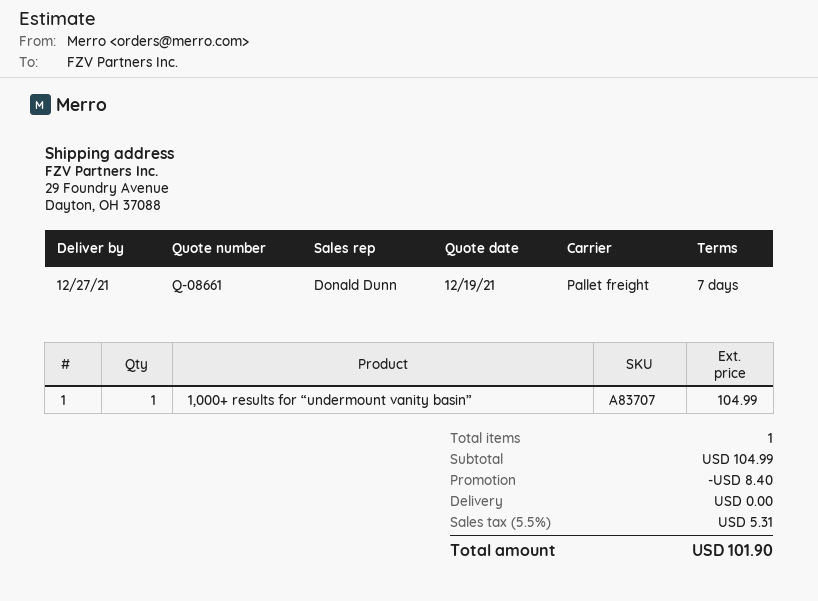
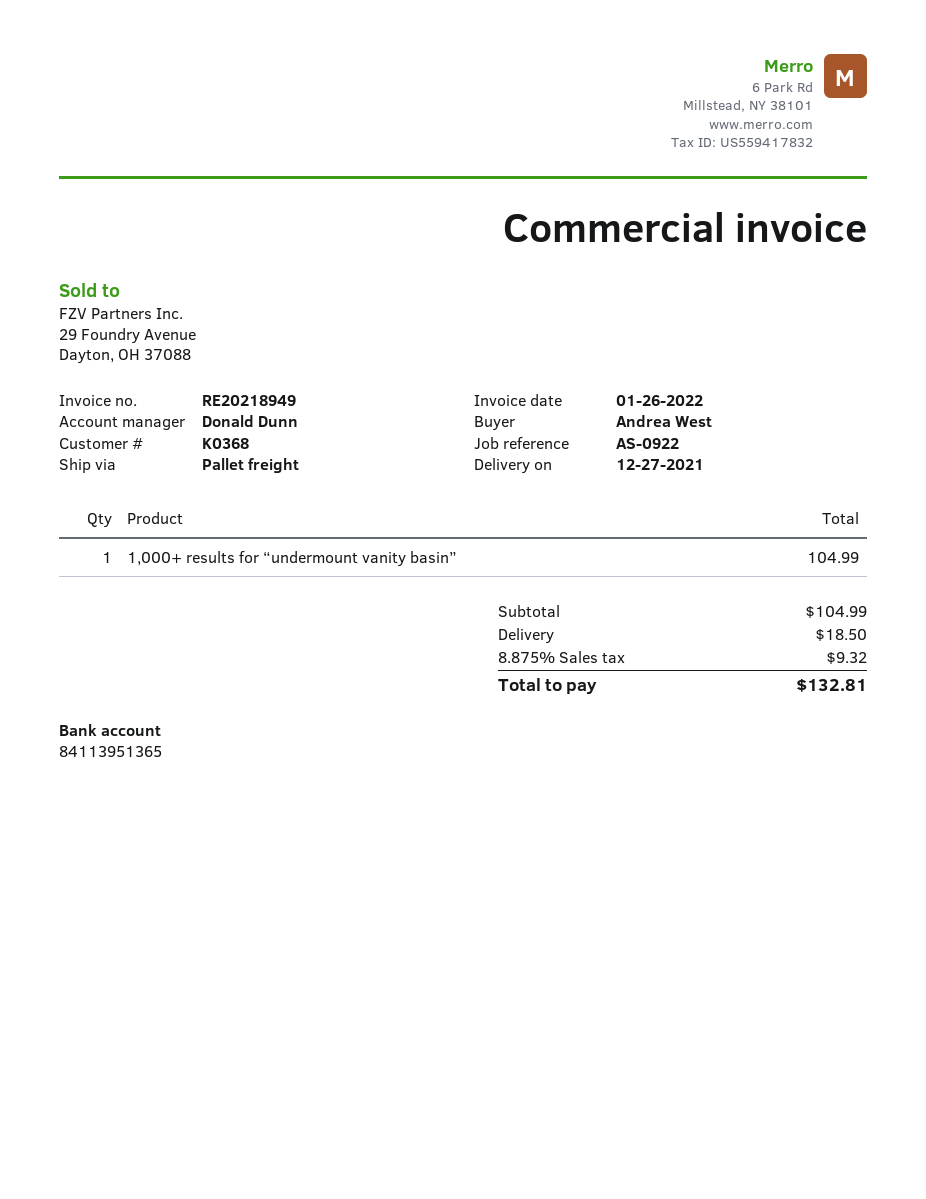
discount: 8.40 -> none
shipping: 0.00 -> 18.50
tax: 5.5% = 5.31 -> 8.875% = 9.32
total: 101.90 -> 132.81

